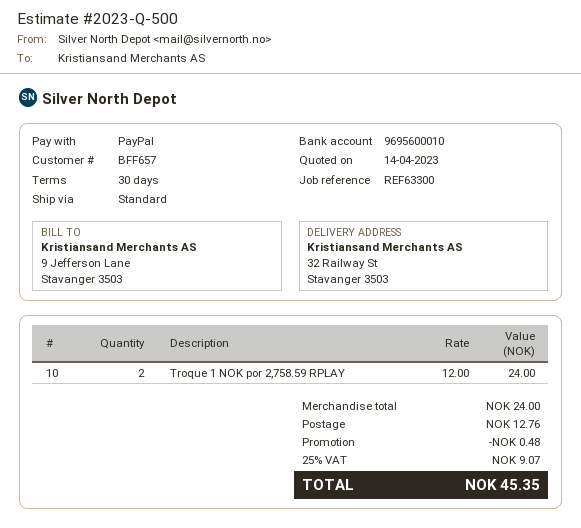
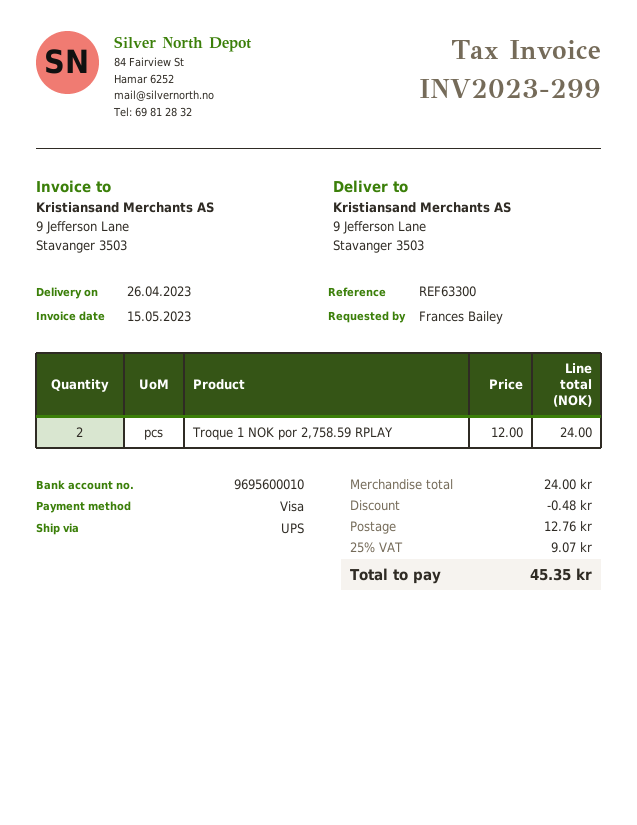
payment method: PayPal -> Visa
shipping method: standard -> UPS
ship to: 32 Railway St, Stavanger 3503 -> 9 Jefferson Lane, Stavanger 3503

